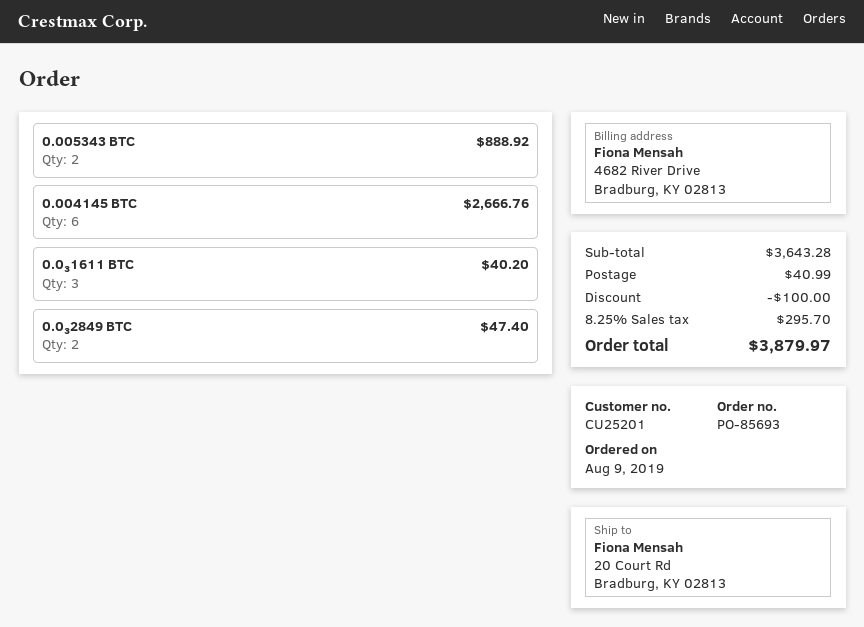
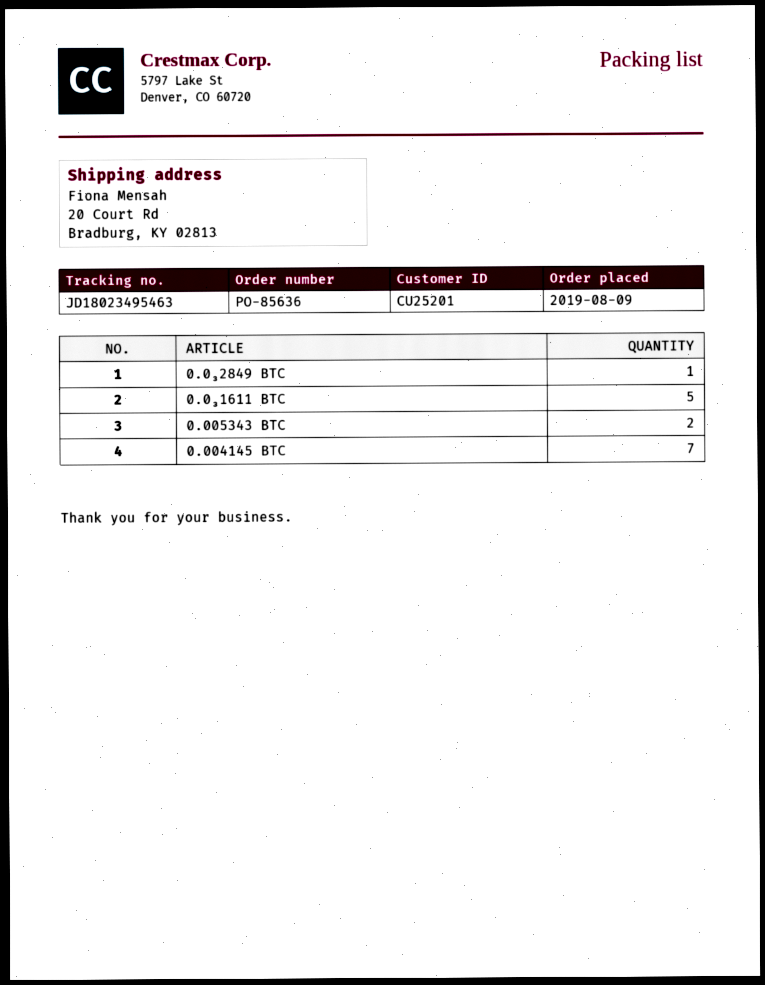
order number: PO-85693 -> PO-85636
0.004145 BTC: 6 -> 7
0.0₃1611 BTC: 3 -> 5
0.0₃2849 BTC: 2 -> 1

